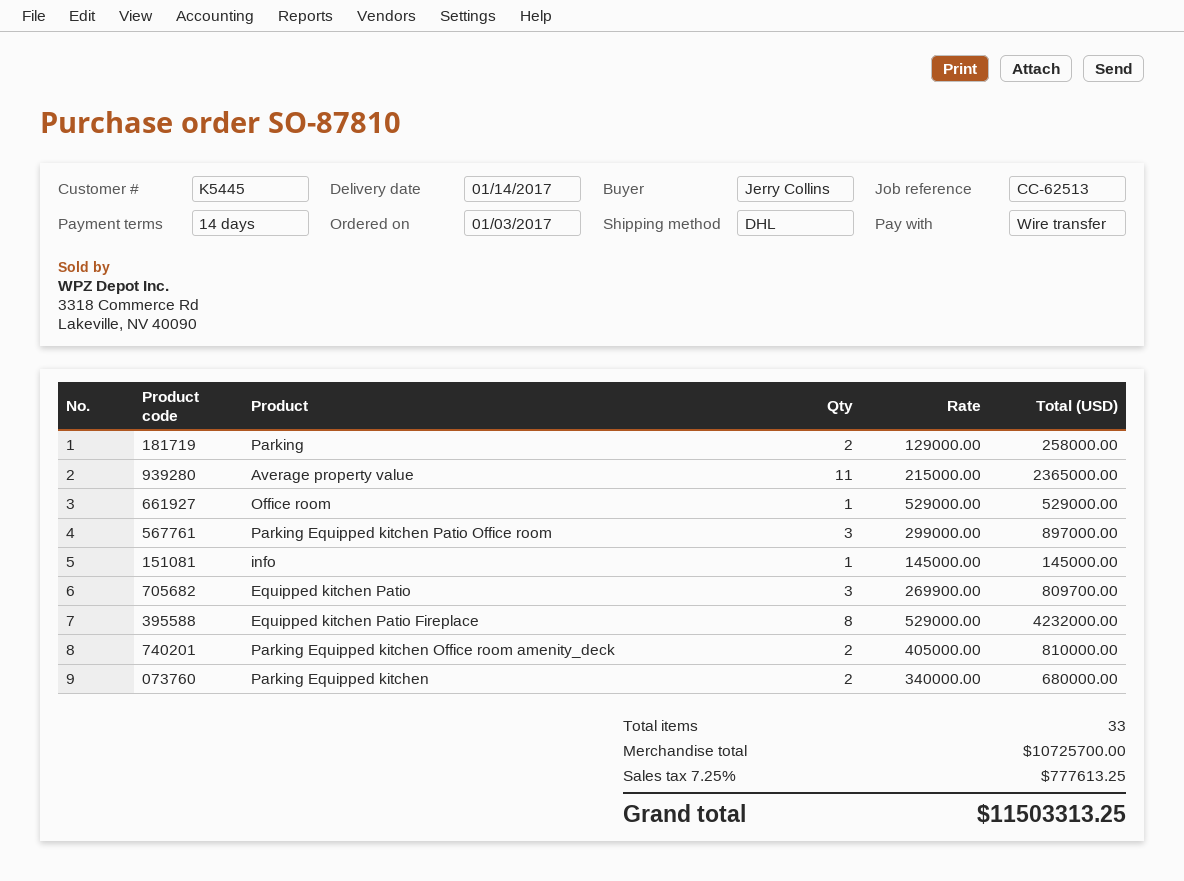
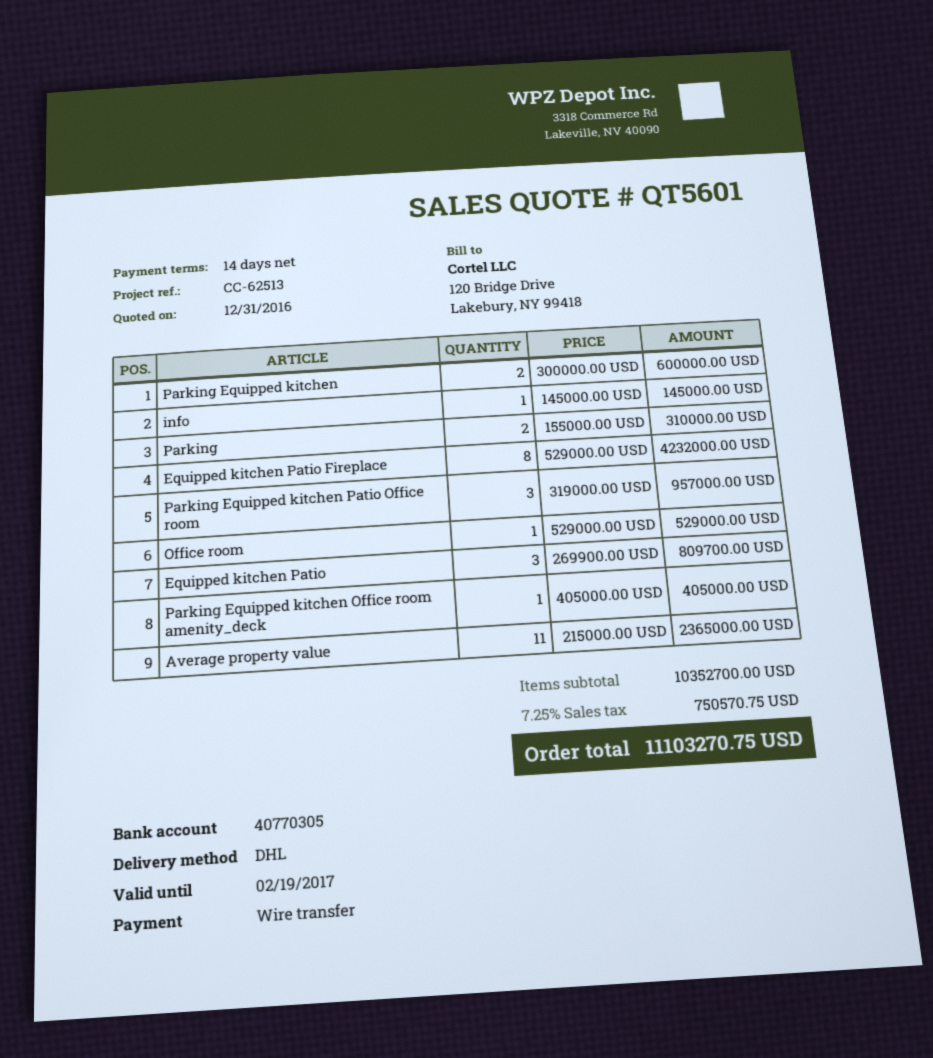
Parking: 2 x 129000.00 = 258000.00 -> 2 x 155000.00 = 310000.00
Parking Equipped kitchen Patio Office room: 3 x 299000.00 = 897000.00 -> 3 x 319000.00 = 957000.00
Parking Equipped kitchen Office room amenity_deck: 2 x 405000.00 = 810000.00 -> 1 x 405000.00 = 405000.00
Parking Equipped kitchen: 2 x 340000.00 = 680000.00 -> 2 x 300000.00 = 600000.00
subtotal: 10725700.00 -> 10352700.00
tax: 7.25% = 777613.25 -> 7.25% = 750570.75
total: 11503313.25 -> 11103270.75

